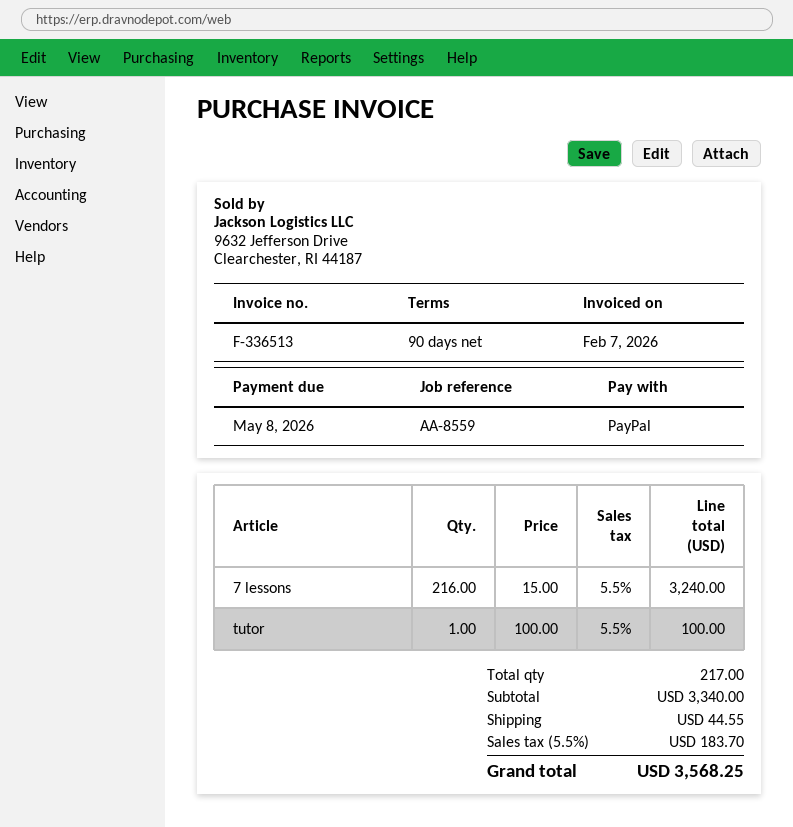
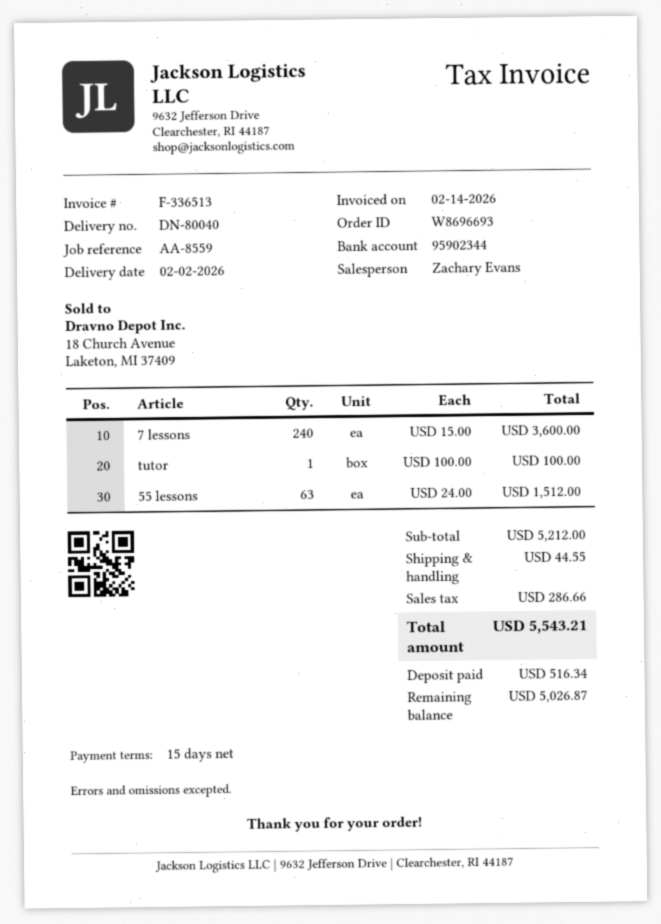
invoice date: 2026-02-07 -> 2026-02-14
payment terms: 90 days -> 15 days
7 lessons: 216 x 15.00 = 3240.00 -> 240 x 15.00 = 3600.00
55 lessons: none -> 63 x 24.00 = 1512.00
subtotal: 3340.00 -> 5212.00
tax: 183.70 -> 286.66
total: 3568.25 -> 5543.21

